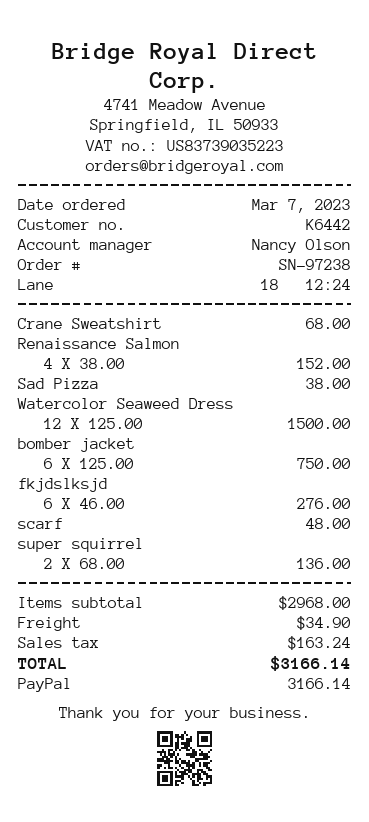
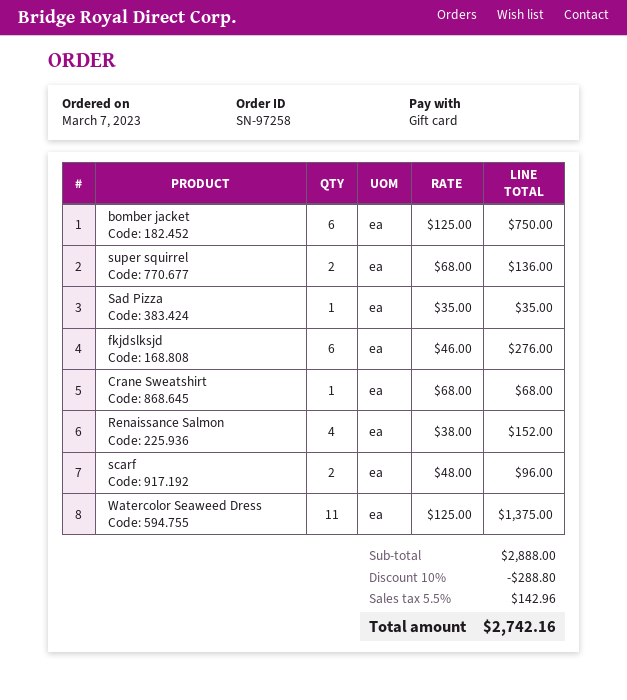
order number: SN-97238 -> SN-97258
payment method: PayPal -> gift card
Sad Pizza: 1 x 38.00 = 38.00 -> 1 x 35.00 = 35.00
Watercolor Seaweed Dress: 12 x 125.00 = 1500.00 -> 11 x 125.00 = 1375.00
scarf: 1 x 48.00 = 48.00 -> 2 x 48.00 = 96.00
subtotal: 2968.00 -> 2888.00
discount: none -> 10% = 288.80
shipping: 34.90 -> none
tax: 163.24 -> 142.96
total: 3166.14 -> 2742.16

